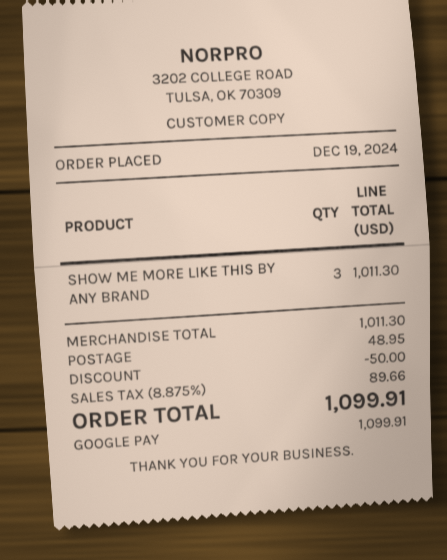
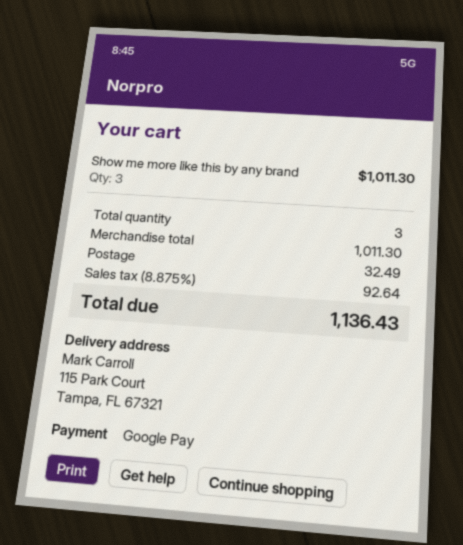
discount: 50.00 -> none
shipping: 48.95 -> 32.49
tax: 8.875% = 89.66 -> 8.875% = 92.64
total: 1099.91 -> 1136.43

